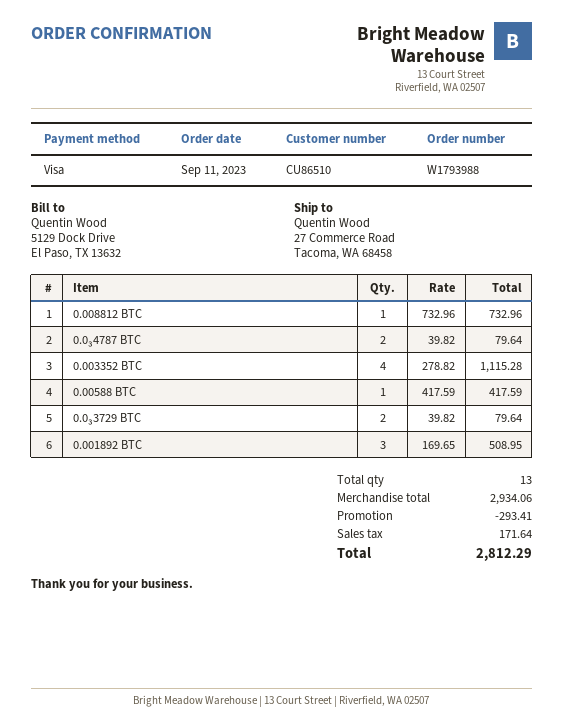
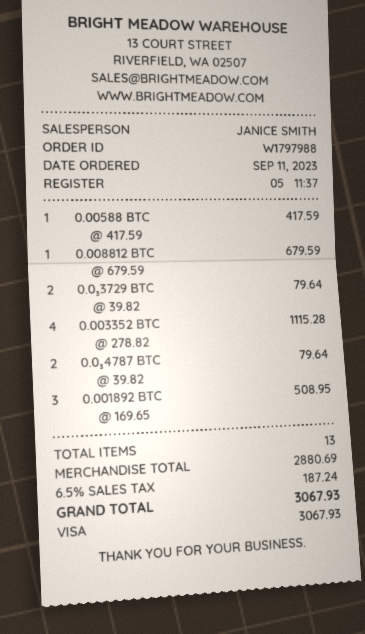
order number: W1793988 -> W1797988
0.008812 BTC: 1 x 732.96 = 732.96 -> 1 x 679.59 = 679.59
subtotal: 2934.06 -> 2880.69
discount: 293.41 -> none
tax: 171.64 -> 187.24
total: 2812.29 -> 3067.93

